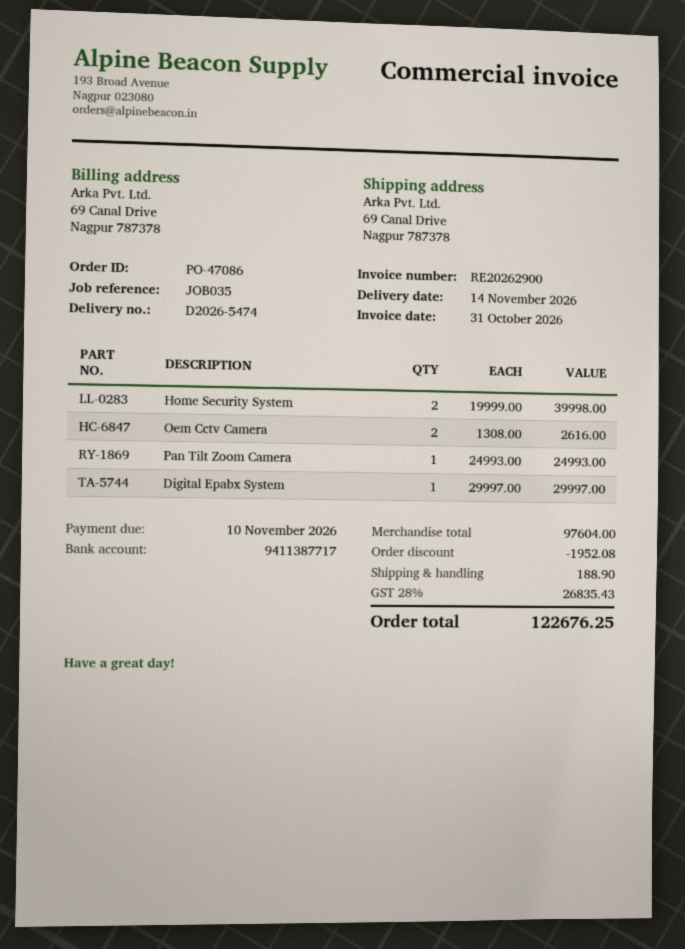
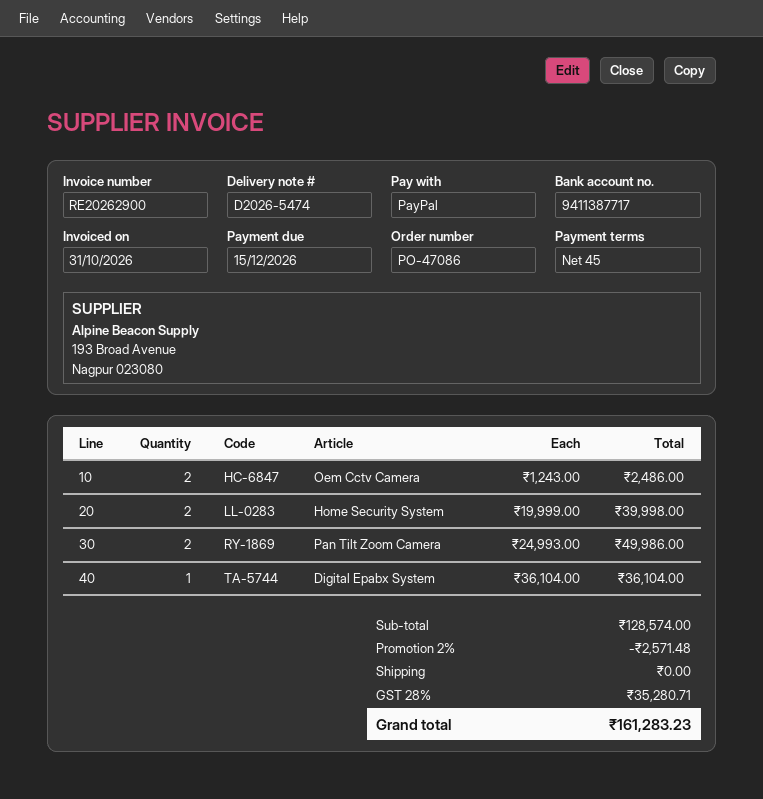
due date: 2026-11-10 -> 2026-12-15
Oem Cctv Camera: 2 x 1308.00 = 2616.00 -> 2 x 1243.00 = 2486.00
Pan Tilt Zoom Camera: 1 x 24993.00 = 24993.00 -> 2 x 24993.00 = 49986.00
Digital Epabx System: 1 x 29997.00 = 29997.00 -> 1 x 36104.00 = 36104.00
subtotal: 97604.00 -> 128574.00
discount: 1952.08 -> 2571.48
shipping: 188.90 -> 0.00
tax: 28% = 26835.43 -> 28% = 35280.71
total: 122676.25 -> 161283.23

